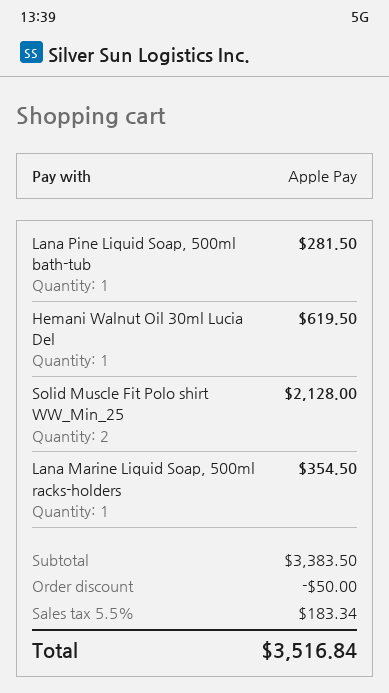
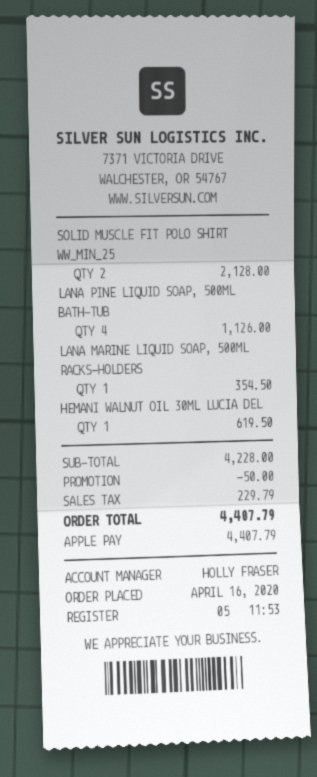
Lana Pine Liquid Soap, 500ml bath-tub: 1 for 281.50 -> 4 for 1126.00
subtotal: 3383.50 -> 4228.00
tax: 183.34 -> 229.79
total: 3516.84 -> 4407.79

